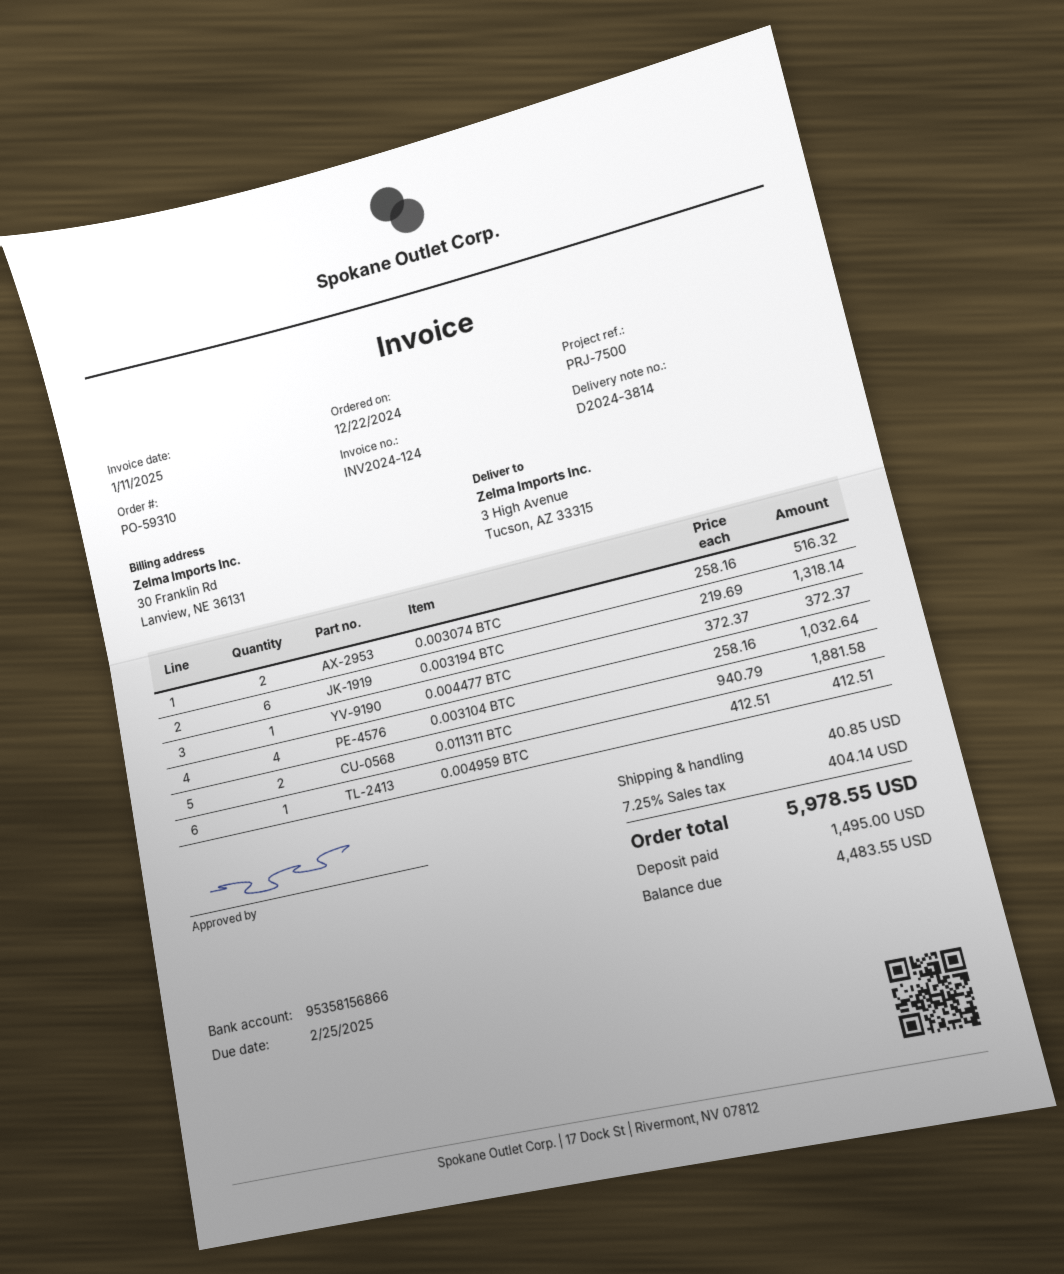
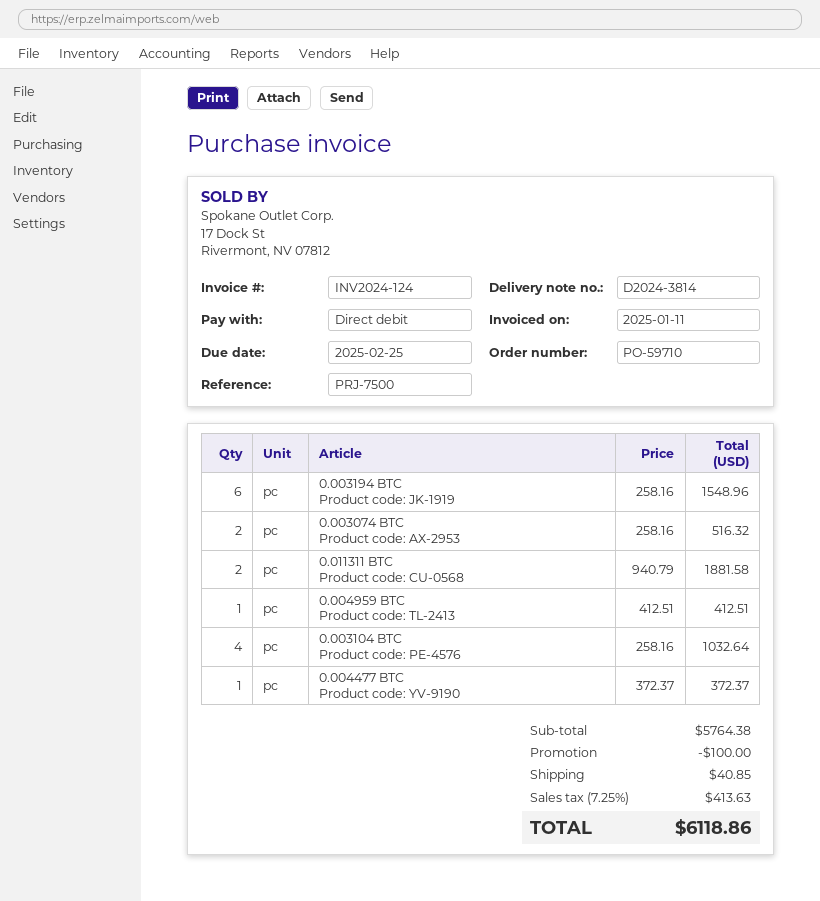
order number: PO-59310 -> PO-59710
0.003194 BTC: 6 x 219.69 = 1318.14 -> 6 x 258.16 = 1548.96
discount: none -> 100.00
tax: 7.25% = 404.14 -> 7.25% = 413.63
total: 5978.55 -> 6118.86

